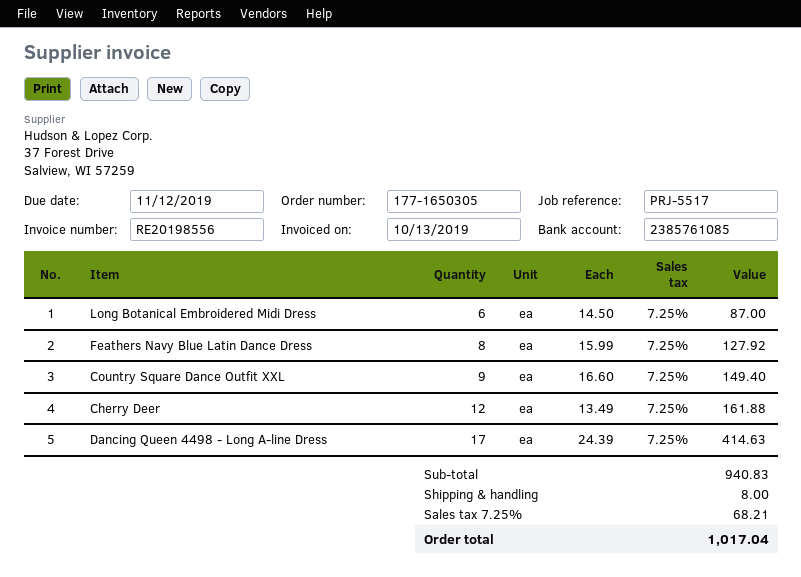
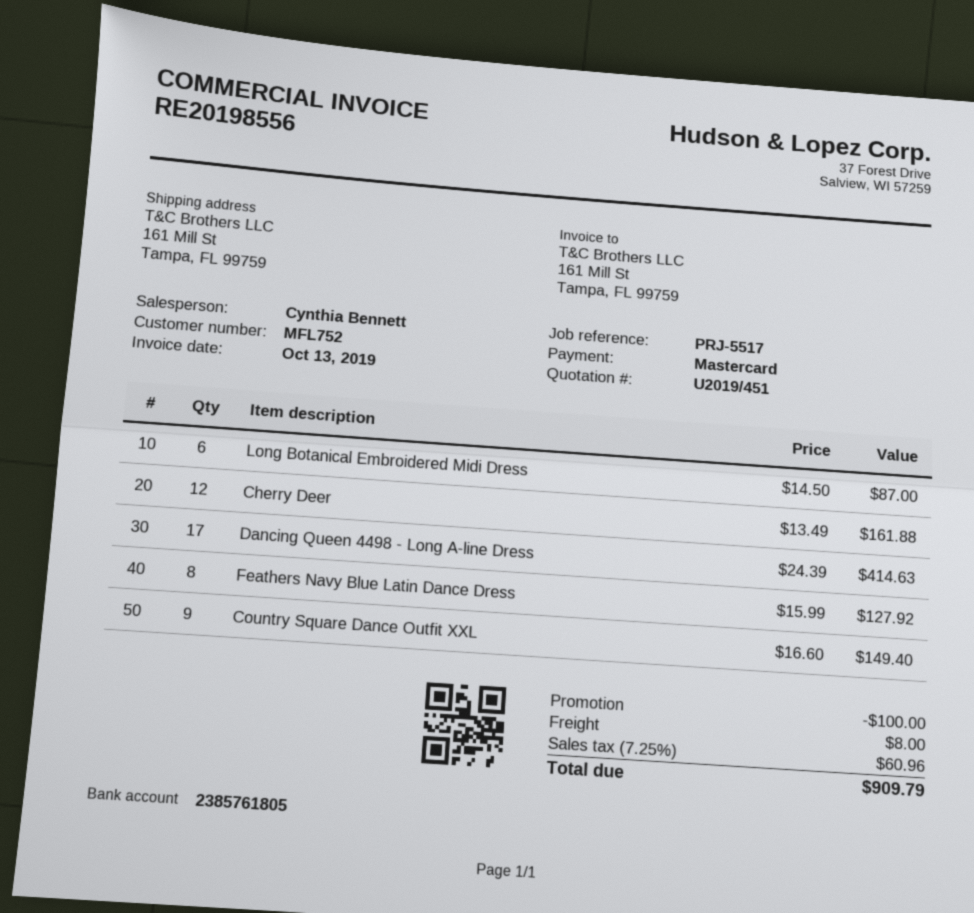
bank account: 2385761085 -> 2385761805
discount: none -> 100.00
tax: 7.25% = 68.21 -> 7.25% = 60.96
total: 1017.04 -> 909.79

